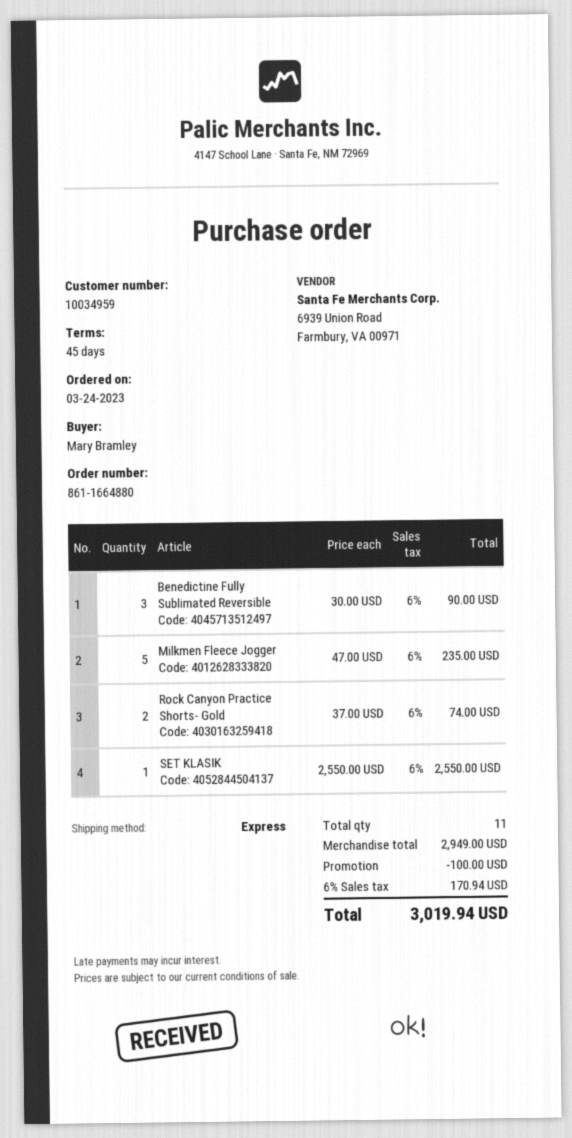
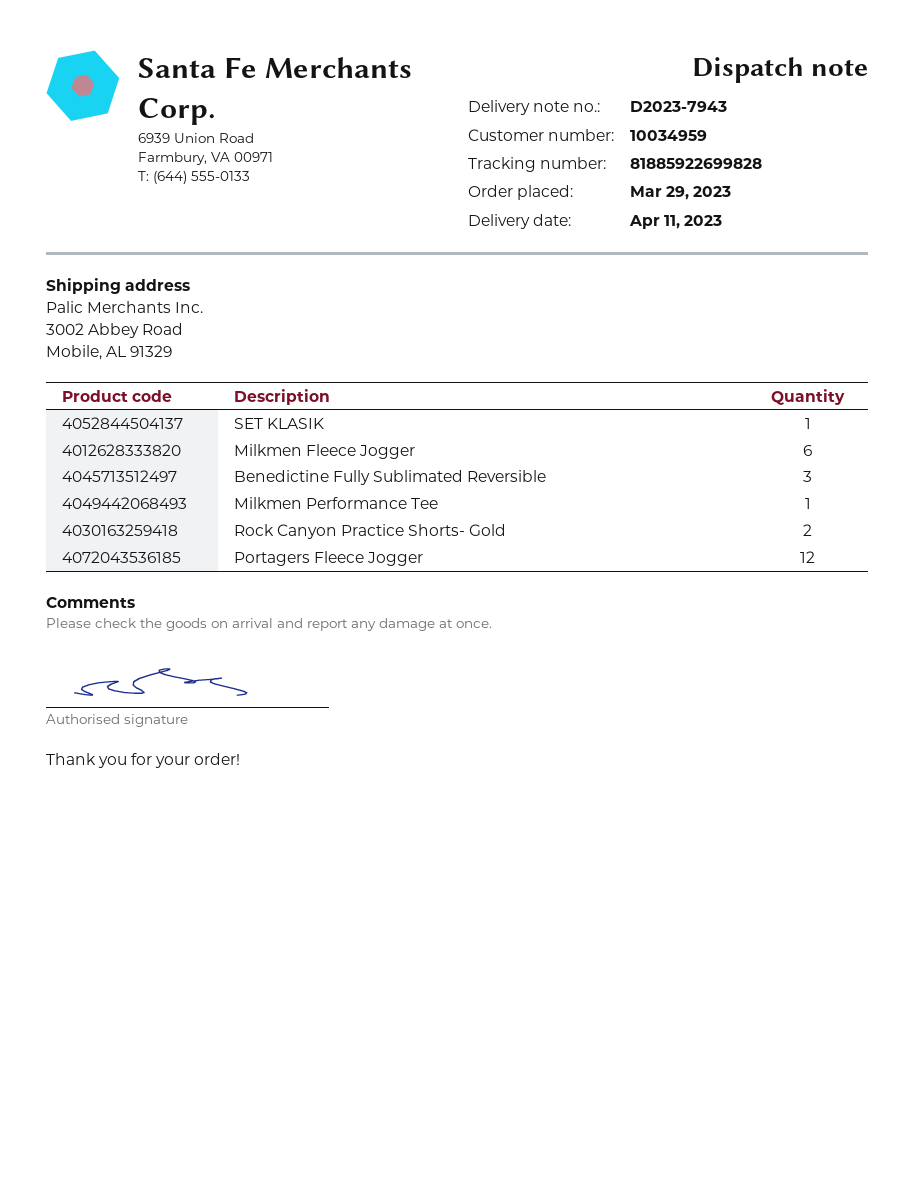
order date: 2023-03-24 -> 2023-03-29
Milkmen Fleece Jogger: 5 -> 6
Milkmen Performance Tee: none -> 1
Portagers Fleece Jogger: none -> 12

